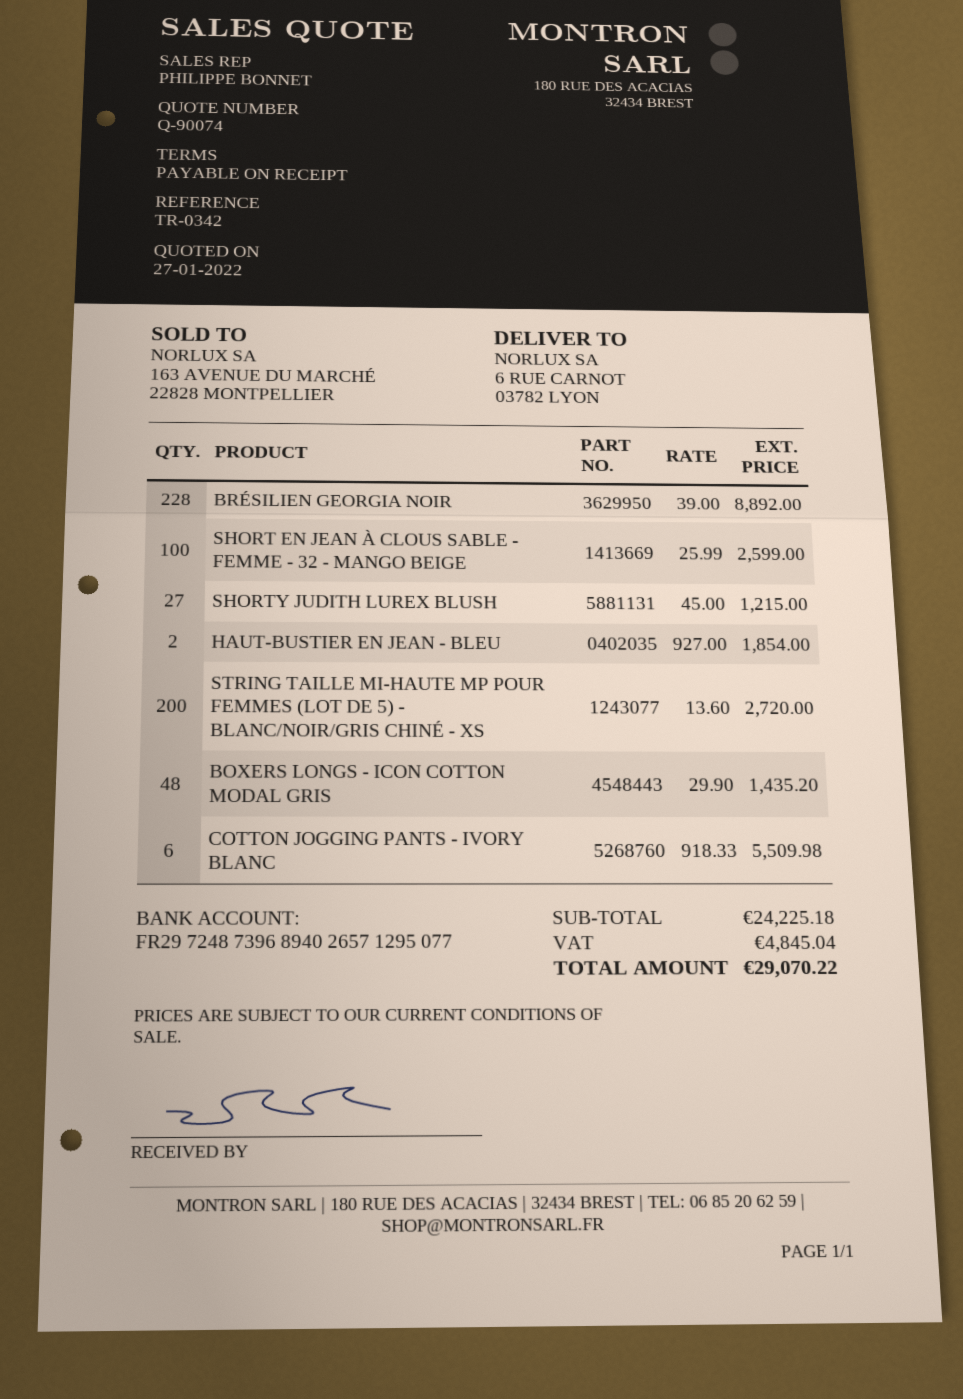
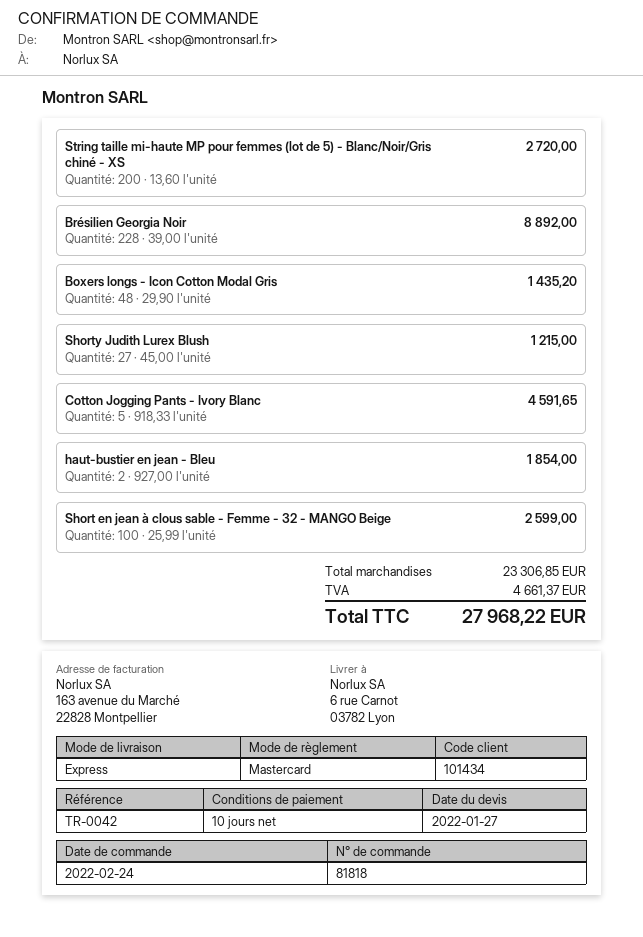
payment terms: on receipt -> 10 days
reference: TR-0342 -> TR-0042
COTTON JOGGING PANTS - IVORY BLANC: 6 x 918.33 = 5509.98 -> 5 x 918.33 = 4591.65
subtotal: 24225.18 -> 23306.85
tax: 4845.04 -> 4661.37
total: 29070.22 -> 27968.22

